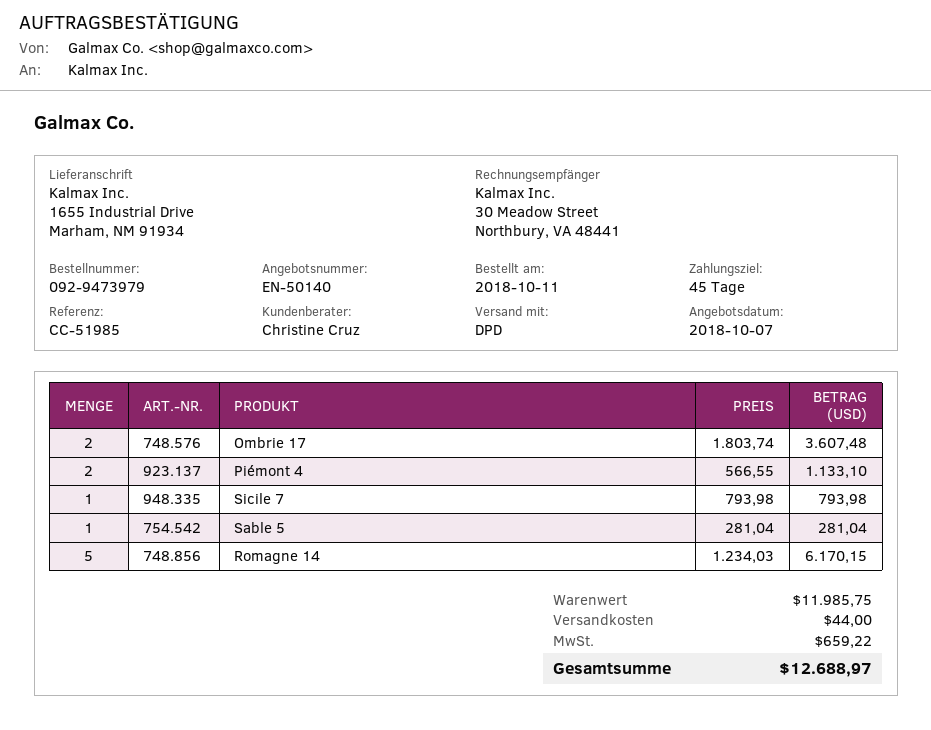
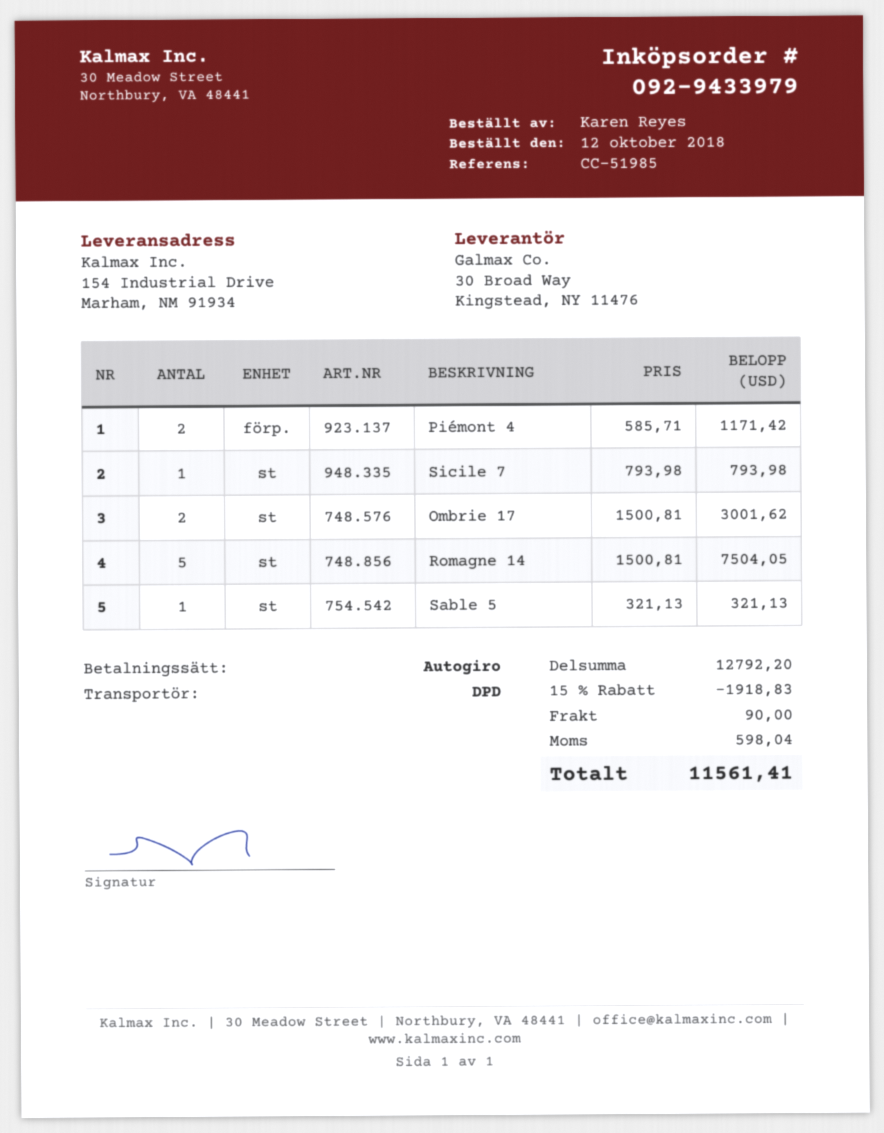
order number: 092-9473979 -> 092-9433979
order date: 2018-10-11 -> 2018-10-12
ship to: 1655 Industrial Drive, Marham, NM 91934 -> 154 Industrial Drive, Marham, NM 91934
Ombrie 17: 2 x 1803.74 = 3607.48 -> 2 x 1500.81 = 3001.62
Piémont 4: 2 x 566.55 = 1133.10 -> 2 x 585.71 = 1171.42
Sable 5: 1 x 281.04 = 281.04 -> 1 x 321.13 = 321.13
Romagne 14: 5 x 1234.03 = 6170.15 -> 5 x 1500.81 = 7504.05
subtotal: 11985.75 -> 12792.20
discount: none -> 15% = 1918.83
shipping: 44.00 -> 90.00
tax: 659.22 -> 598.04
total: 12688.97 -> 11561.41

